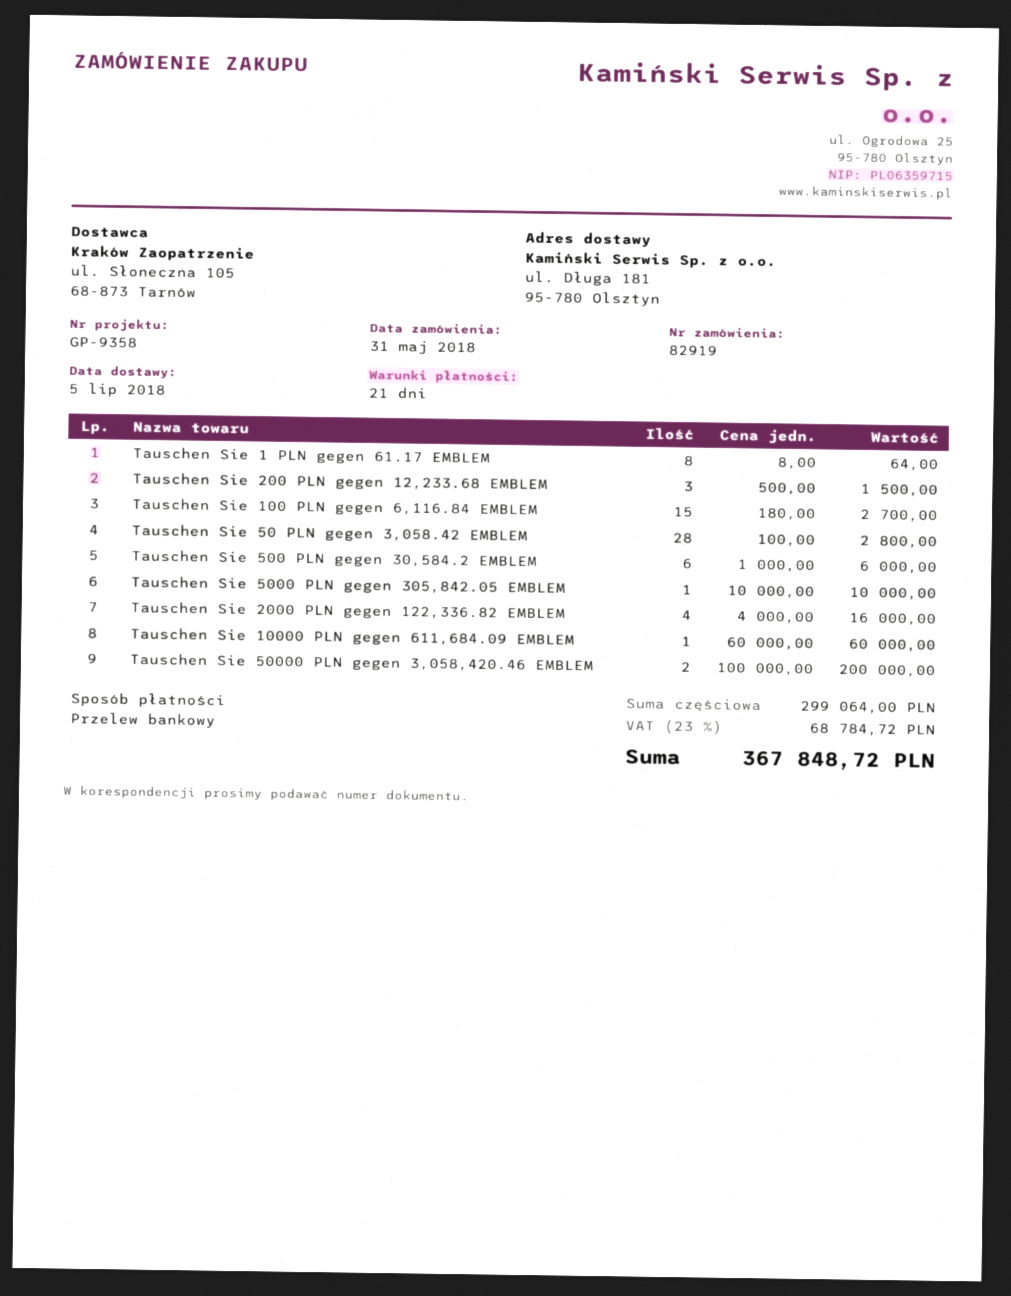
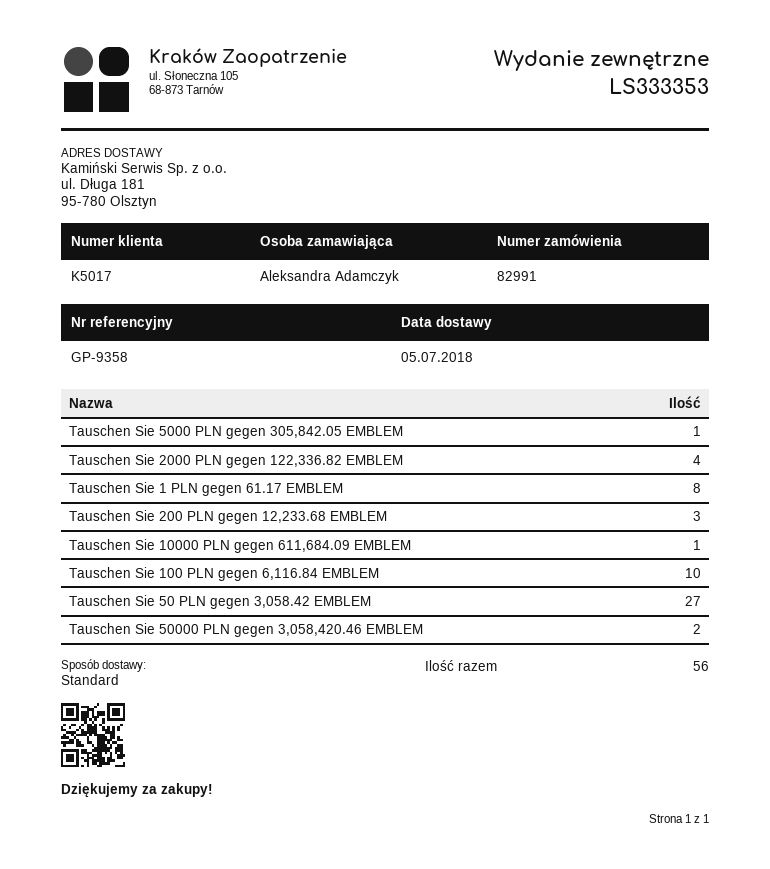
order number: 82919 -> 82991
Tauschen Sie 100 PLN gegen 6,116.84 EMBLEM: 15 -> 10
Tauschen Sie 50 PLN gegen 3,058.42 EMBLEM: 28 -> 27
Tauschen Sie 500 PLN gegen 30,584.2 EMBLEM: 6 -> none

